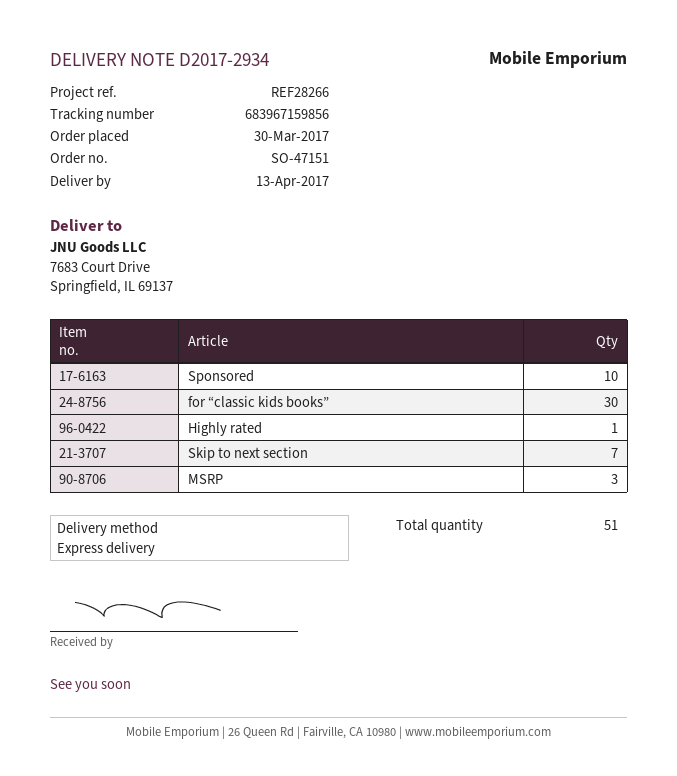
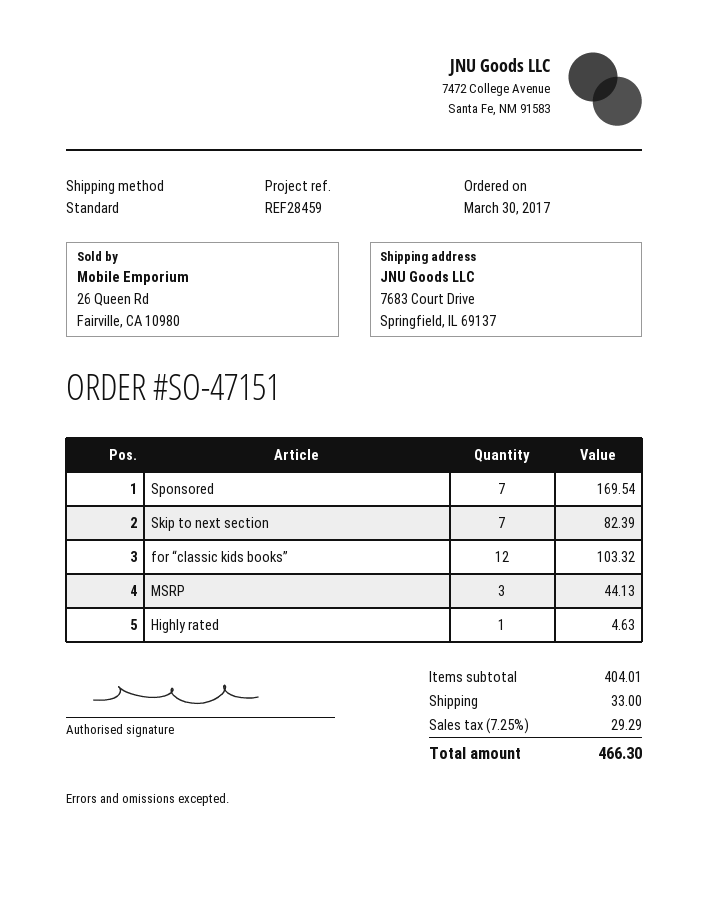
reference: REF28266 -> REF28459
shipping method: express -> standard
Sponsored: 10 -> 7
for “classic kids books”: 30 -> 12

